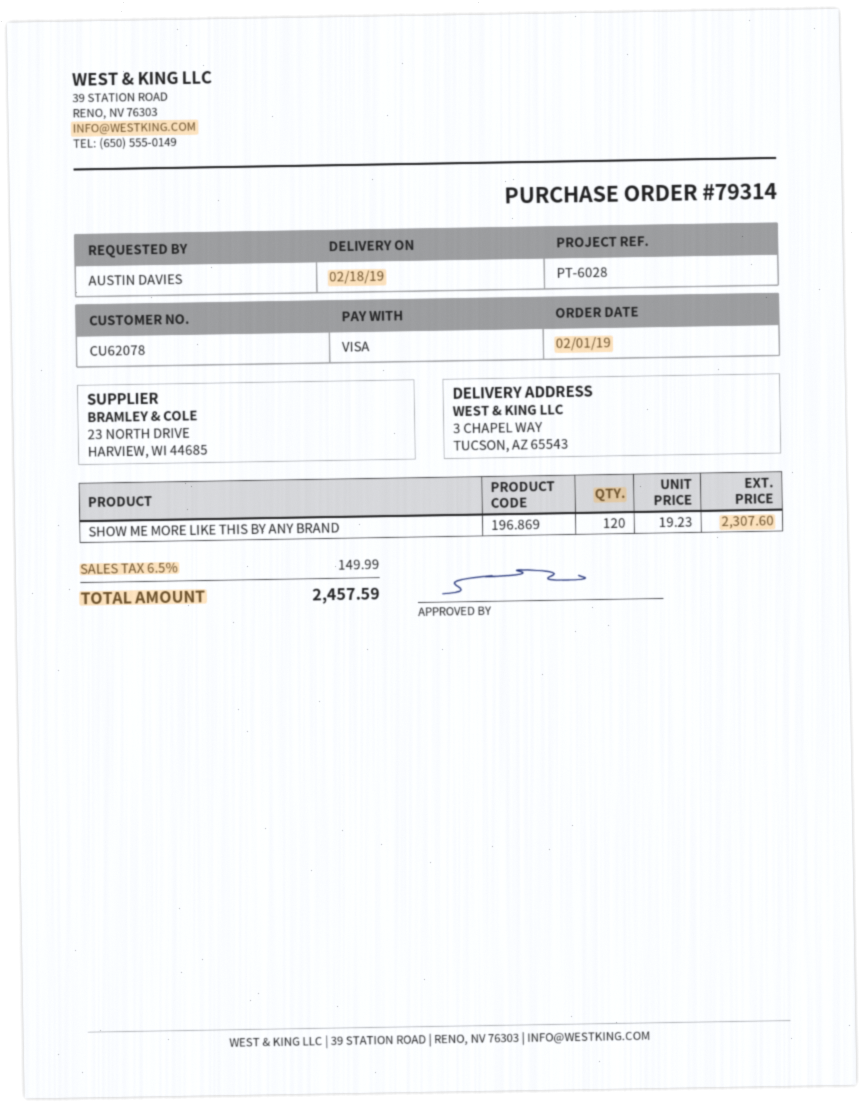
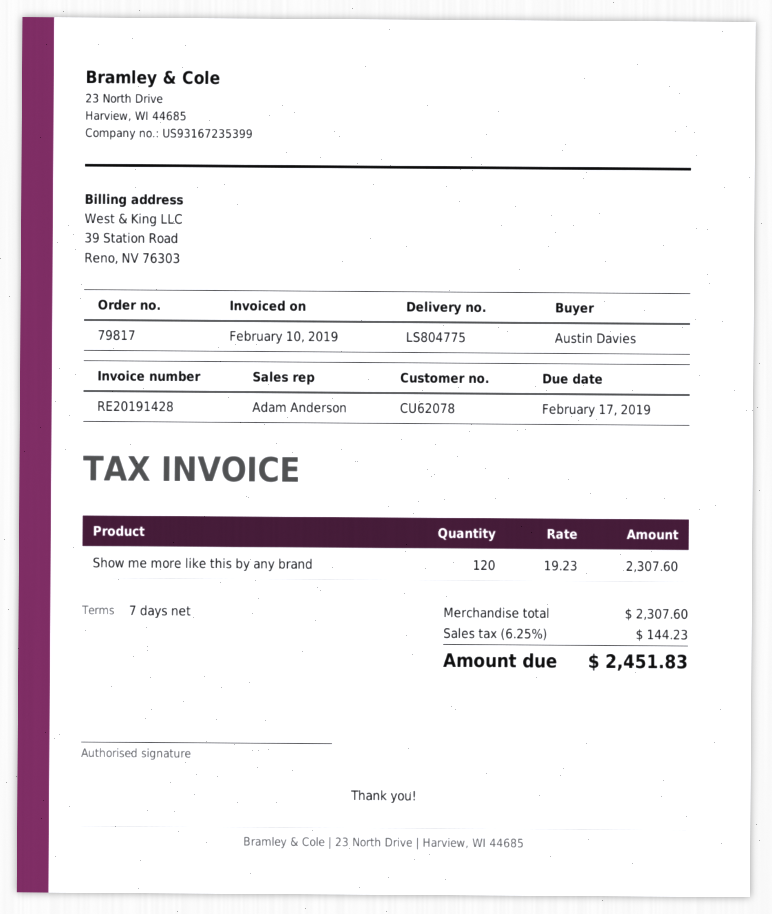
order number: 79314 -> 79817
tax: 6.5% = 149.99 -> 6.25% = 144.23
total: 2457.59 -> 2451.83

